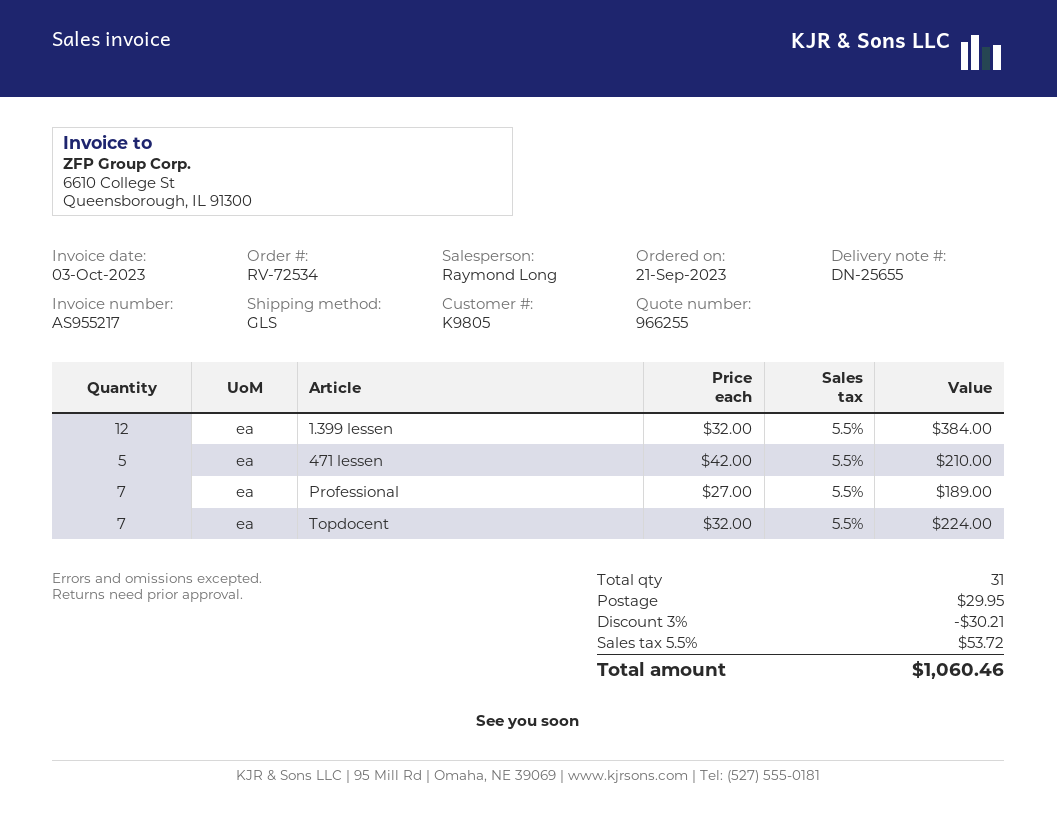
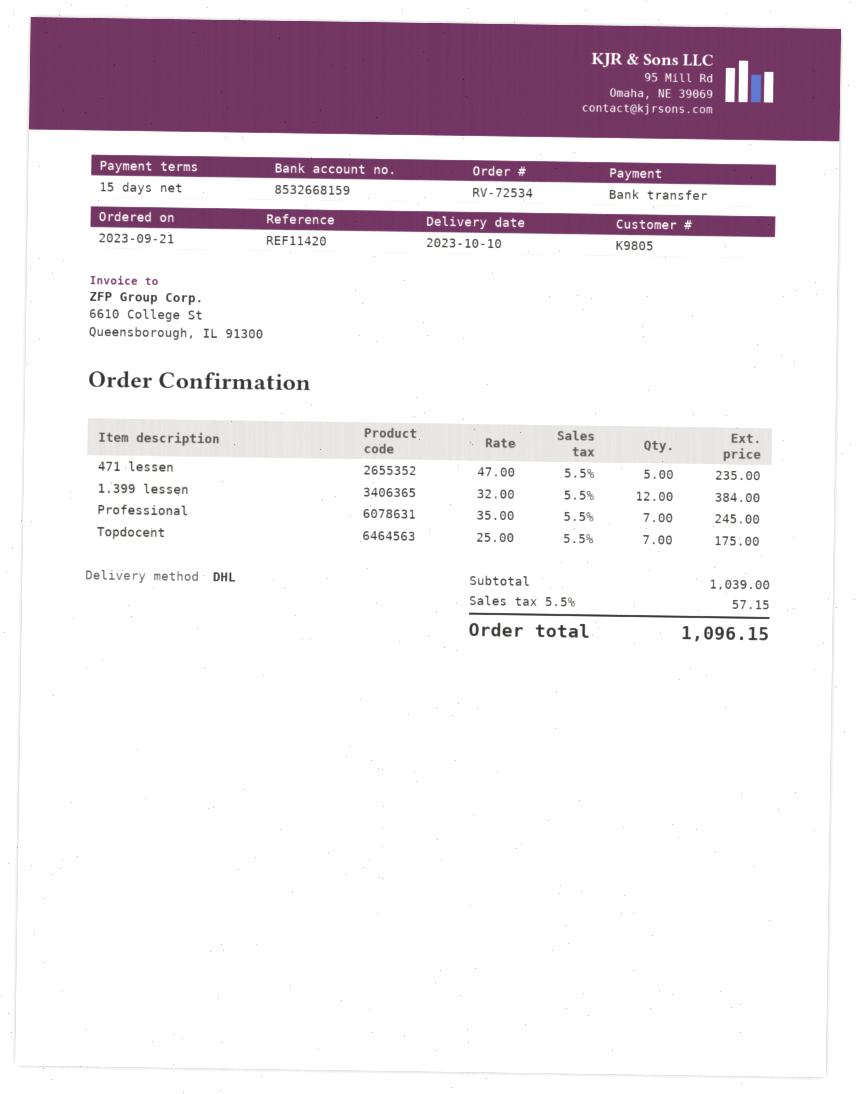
shipping method: GLS -> DHL
471 lessen: 5 x 42.00 = 210.00 -> 5 x 47.00 = 235.00
Professional: 7 x 27.00 = 189.00 -> 7 x 35.00 = 245.00
Topdocent: 7 x 32.00 = 224.00 -> 7 x 25.00 = 175.00
discount: 3% = 30.21 -> none
shipping: 29.95 -> none
tax: 5.5% = 53.72 -> 5.5% = 57.15
total: 1060.46 -> 1096.15

